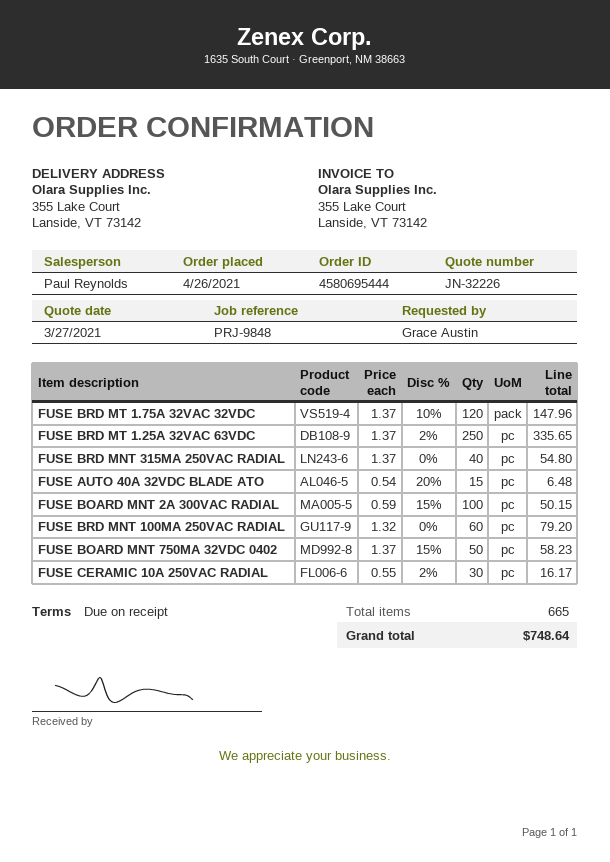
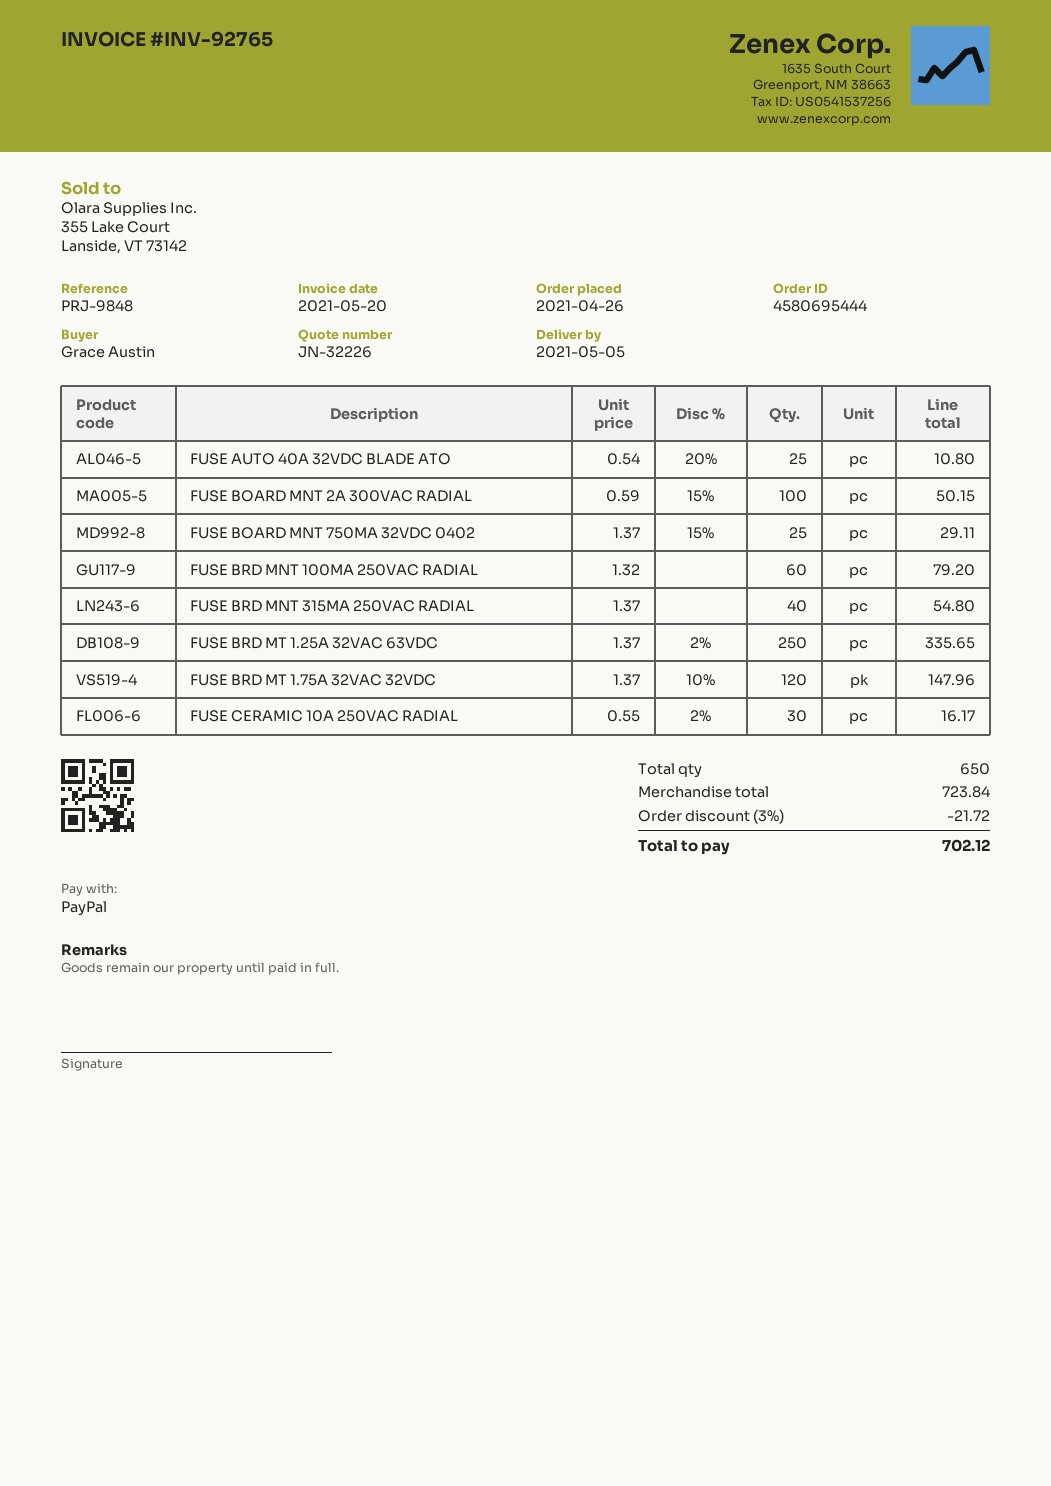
FUSE AUTO 40A 32VDC BLADE ATO: 15 x 0.54 - 20% = 6.48 -> 25 x 0.54 - 20% = 10.80
FUSE BOARD MNT 750MA 32VDC 0402: 50 x 1.37 - 15% = 58.23 -> 25 x 1.37 - 15% = 29.11
total quantity: 665 -> 650
discount: none -> 3% = 21.72
total: 748.64 -> 702.12

